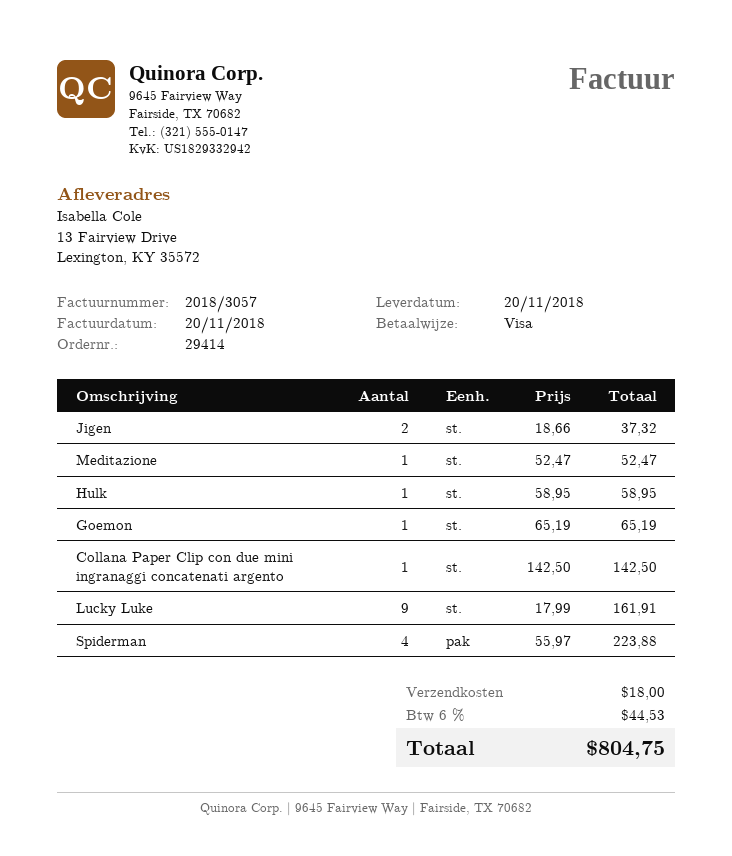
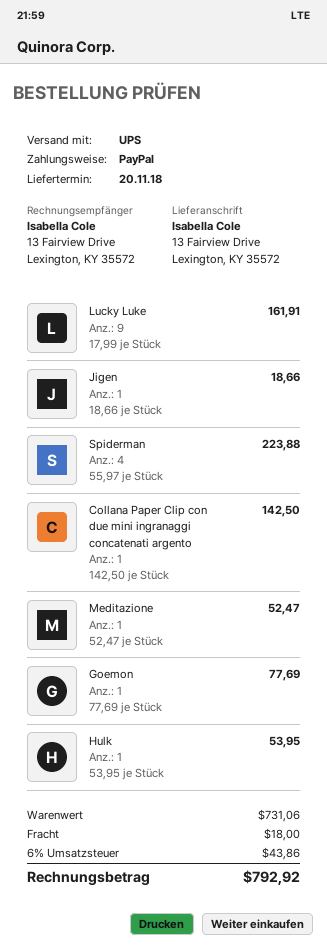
payment method: Visa -> PayPal
Jigen: 2 x 18.66 = 37.32 -> 1 x 18.66 = 18.66
Hulk: 1 x 58.95 = 58.95 -> 1 x 53.95 = 53.95
Goemon: 1 x 65.19 = 65.19 -> 1 x 77.69 = 77.69
tax: 6% = 44.53 -> 6% = 43.86
total: 804.75 -> 792.92

